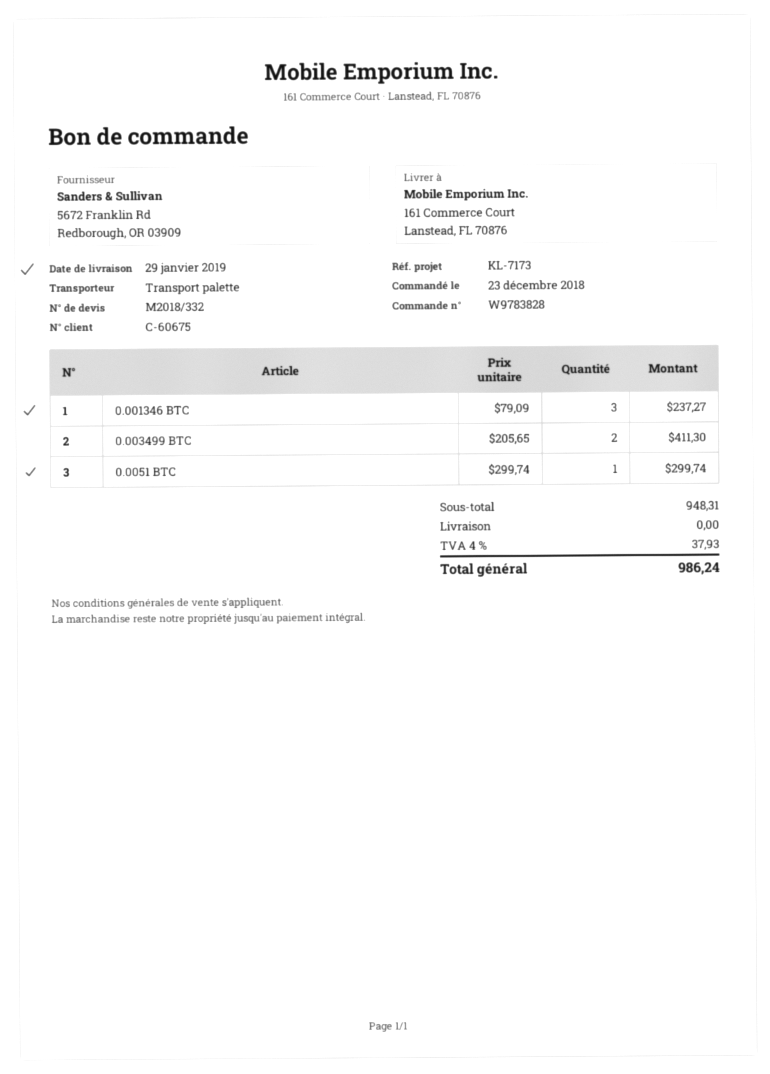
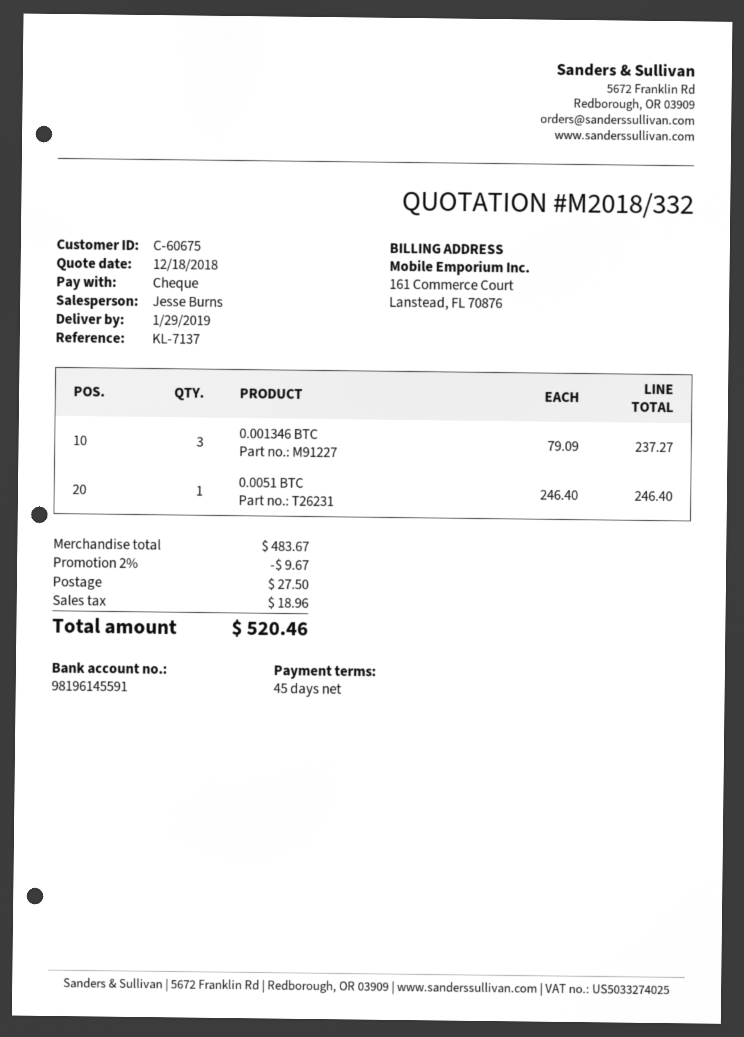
reference: KL-7173 -> KL-7137
0.003499 BTC: 2 x 205.65 = 411.30 -> none
0.0051 BTC: 1 x 299.74 = 299.74 -> 1 x 246.40 = 246.40
subtotal: 948.31 -> 483.67
discount: none -> 2% = 9.67
shipping: 0.00 -> 27.50
tax: 37.93 -> 18.96
total: 986.24 -> 520.46

